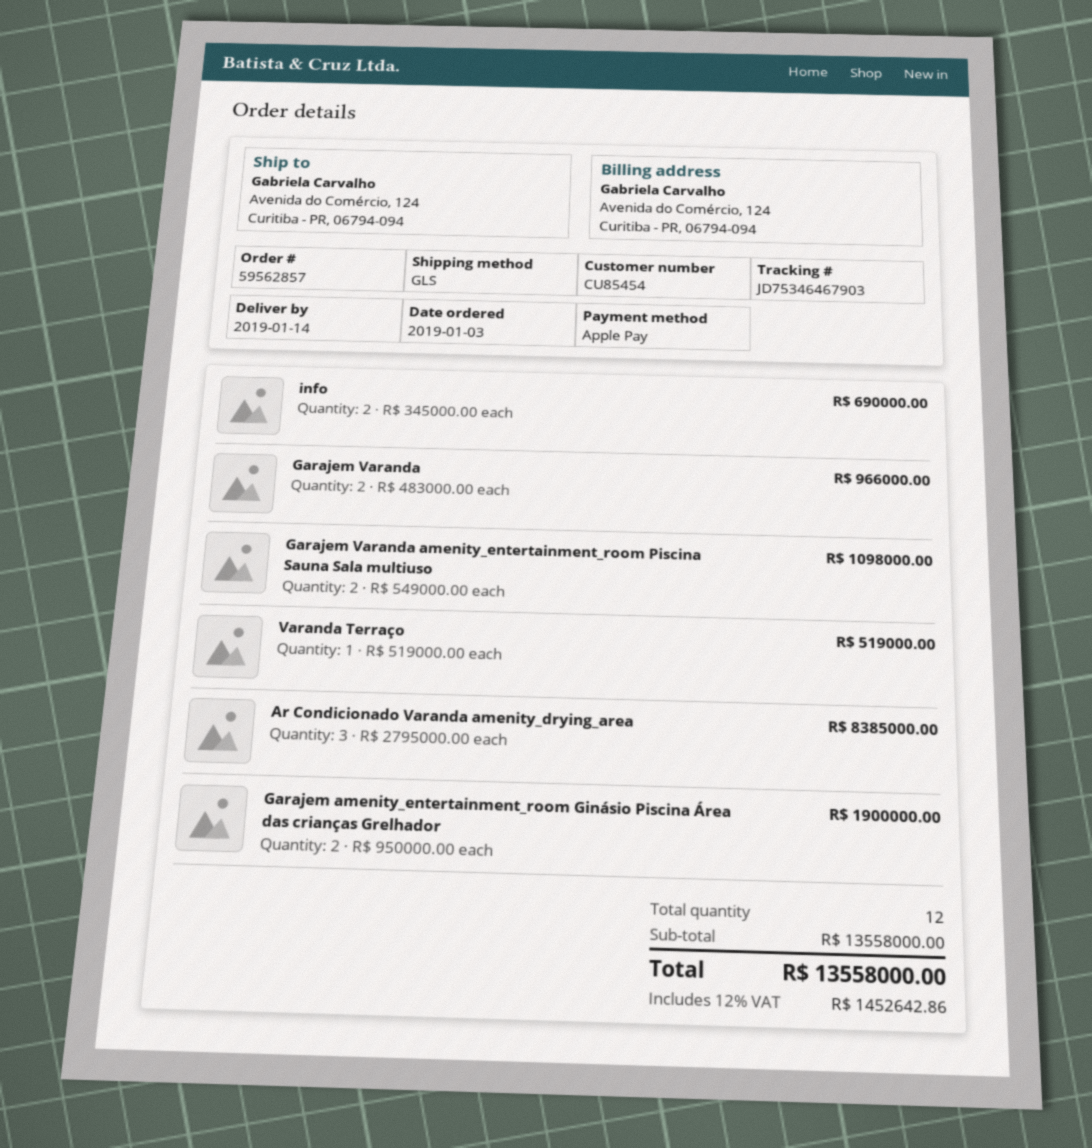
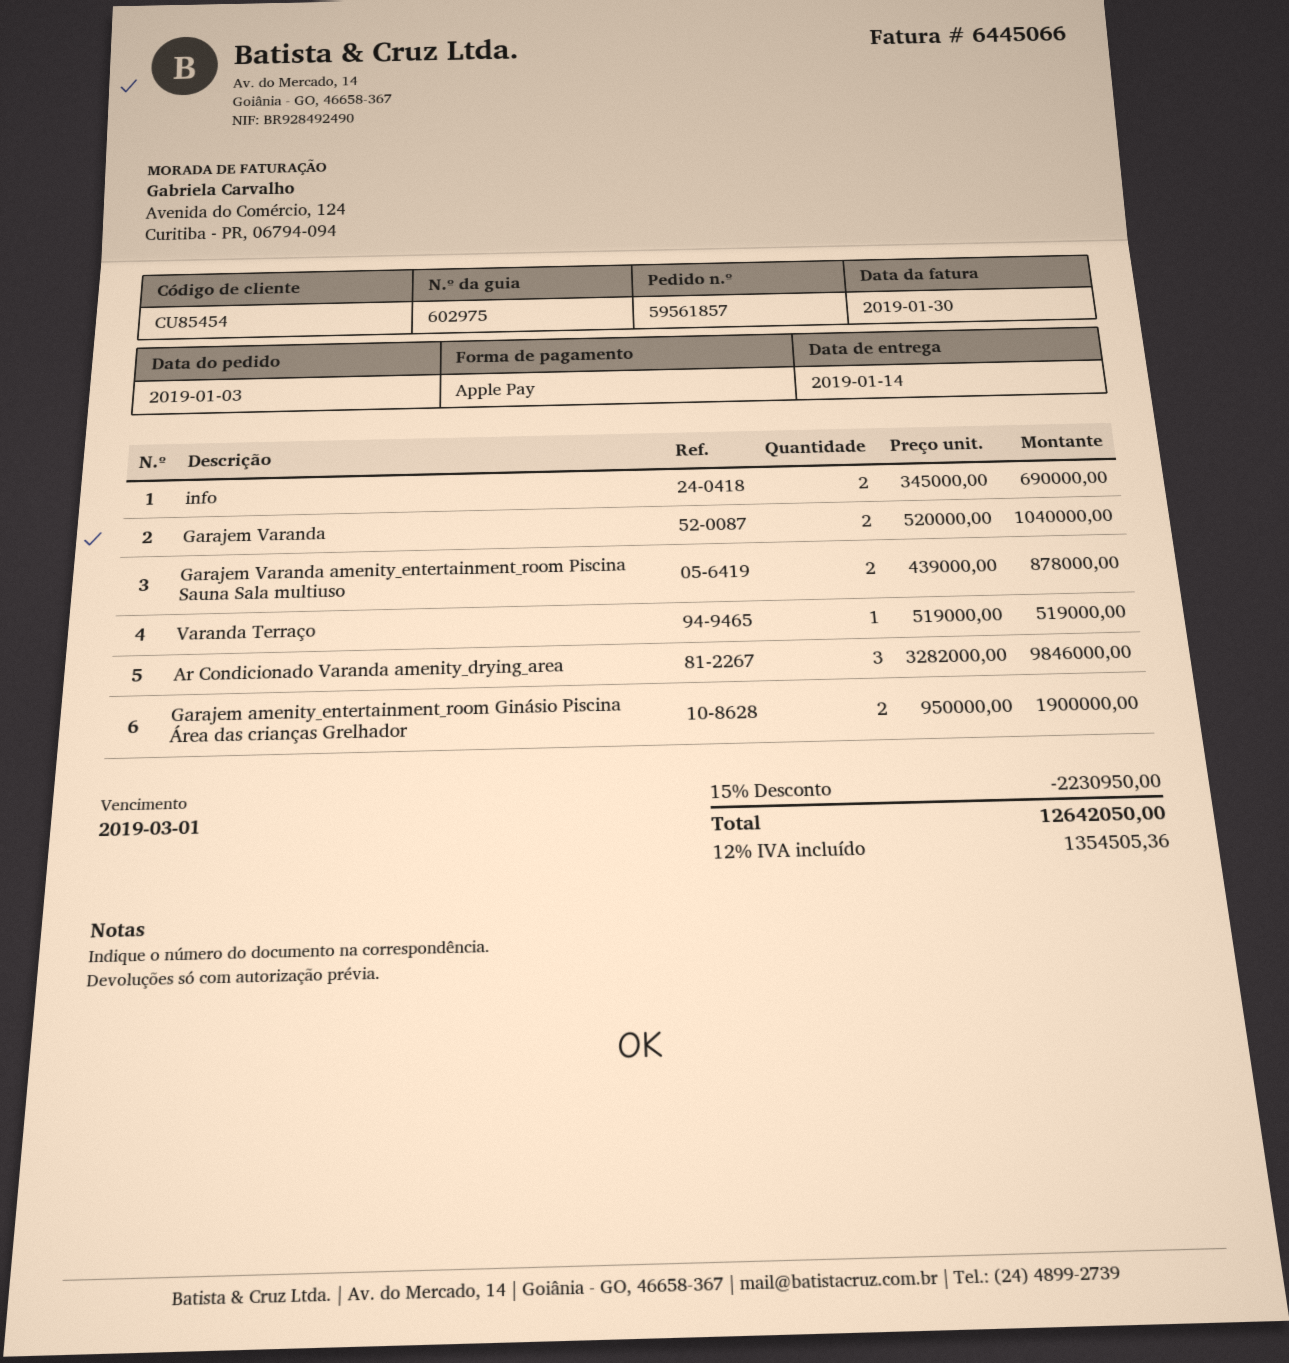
order number: 59562857 -> 59561857
Garajem Varanda: 2 x 483000.00 = 966000.00 -> 2 x 520000.00 = 1040000.00
Garajem Varanda amenity_entertainment_room Piscina Sauna Sala multiuso: 2 x 549000.00 = 1098000.00 -> 2 x 439000.00 = 878000.00
Ar Condicionado Varanda amenity_drying_area: 3 x 2795000.00 = 8385000.00 -> 3 x 3282000.00 = 9846000.00
discount: none -> 15% = 2230950.00
tax: 12% = 1452642.86 -> 12% = 1354505.36
total: 13558000.00 -> 12642050.00

